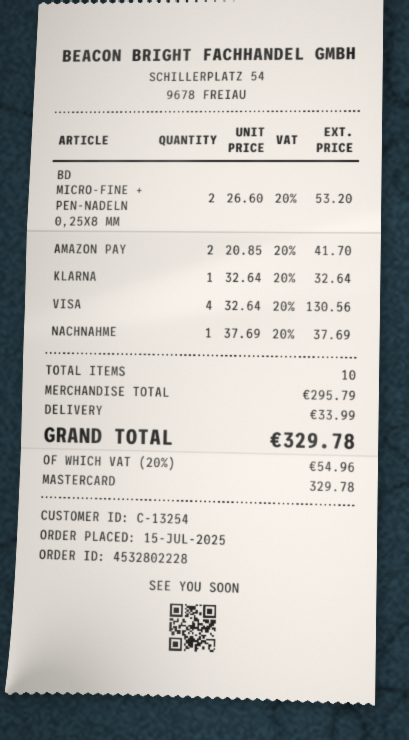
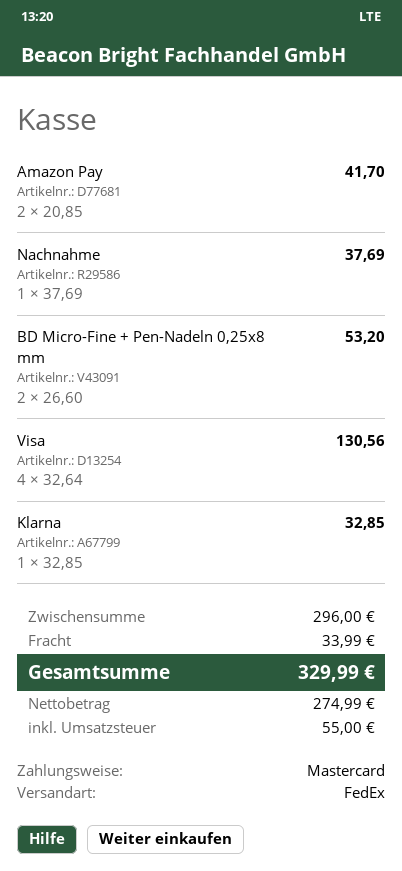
KLARNA: 1 x 32.64 = 32.64 -> 1 x 32.85 = 32.85
subtotal: 295.79 -> 296.00
tax: 54.96 -> 55.00
total: 329.78 -> 329.99

